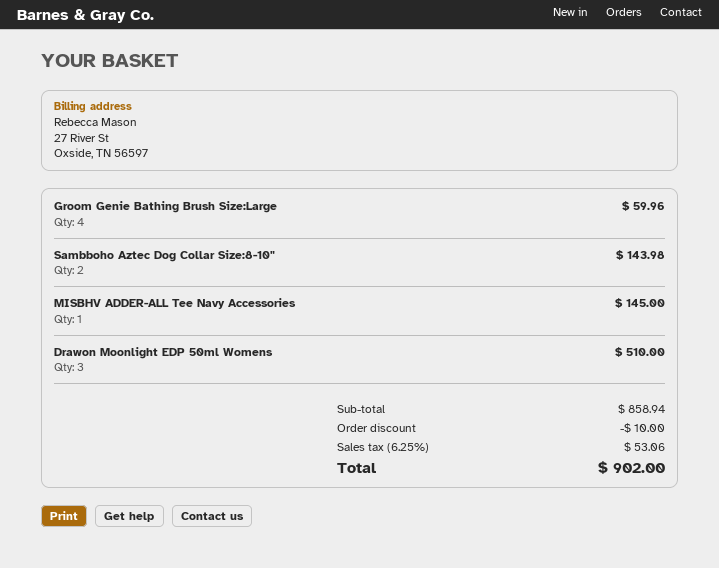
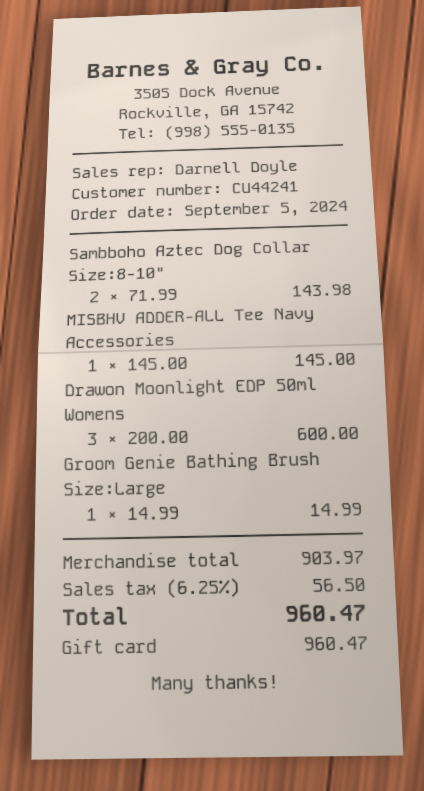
Groom Genie Bathing Brush Size:Large: 4 for 59.96 -> 1 for 14.99
Drawon Moonlight EDP 50ml Womens: 3 for 510.00 -> 3 for 600.00
subtotal: 858.94 -> 903.97
discount: 10.00 -> none
tax: 6.25% = 53.06 -> 6.25% = 56.50
total: 902.00 -> 960.47

